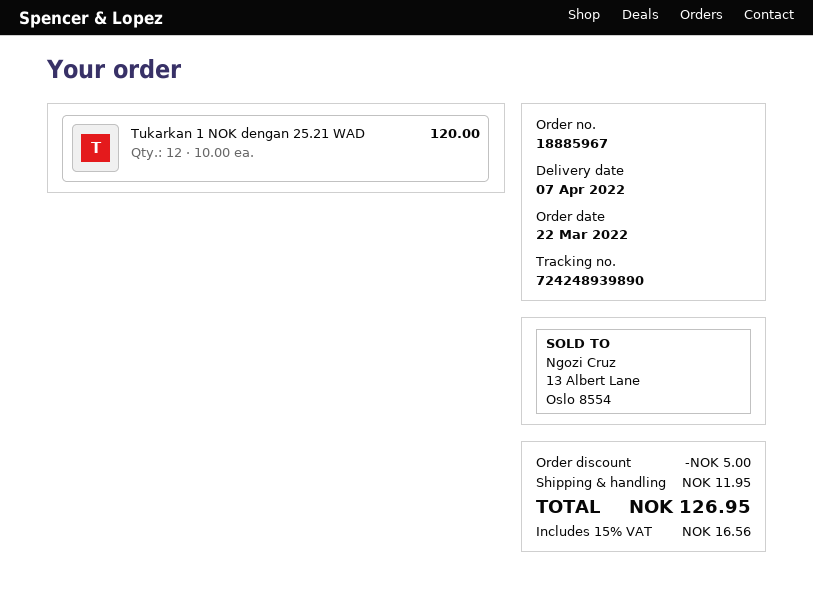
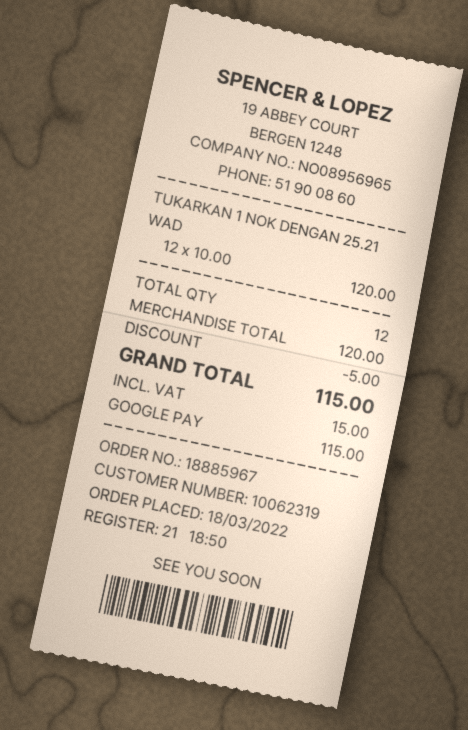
order date: 2022-03-22 -> 2022-03-18
shipping: 11.95 -> none
tax: 16.56 -> 15.00
total: 126.95 -> 115.00

